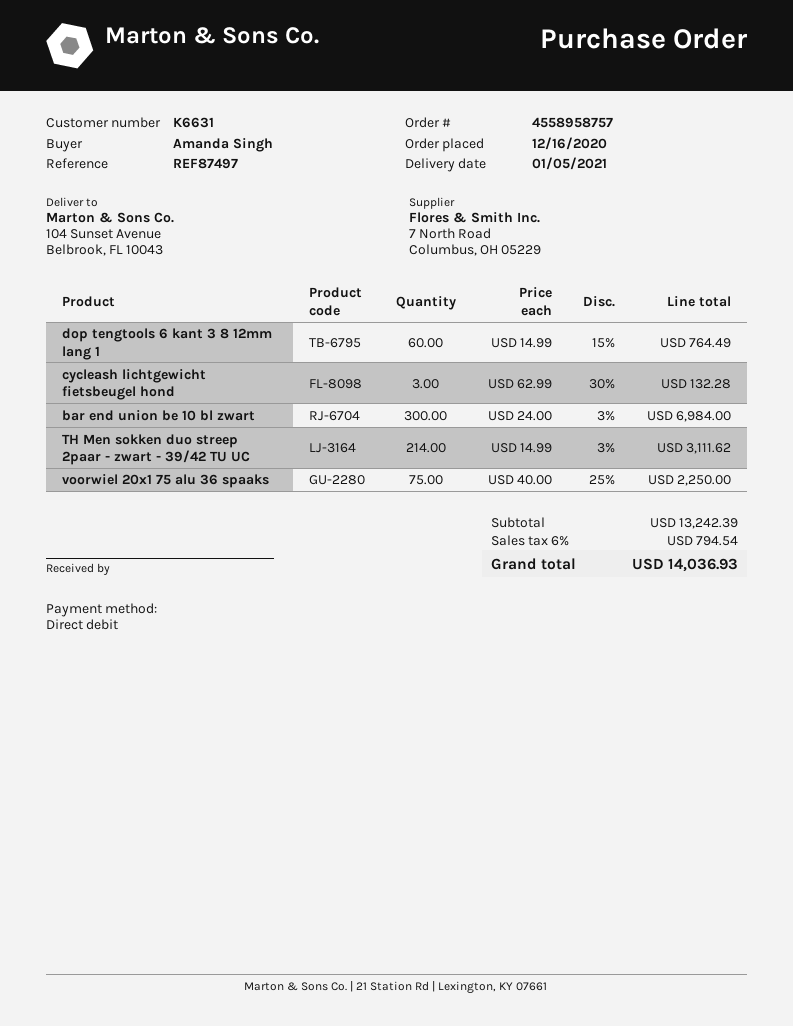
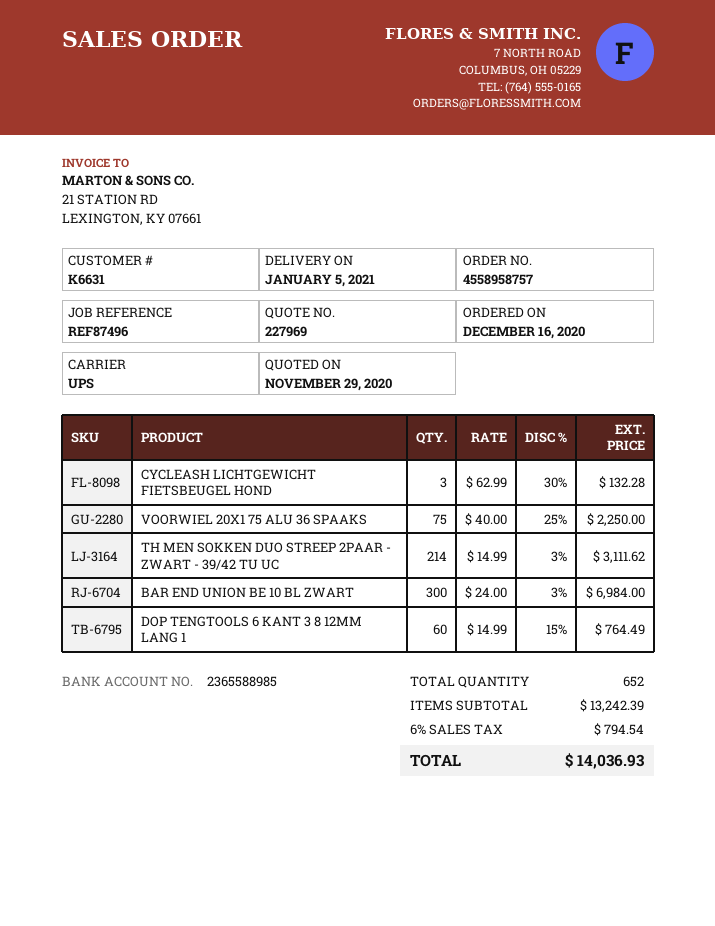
reference: REF87497 -> REF87496

